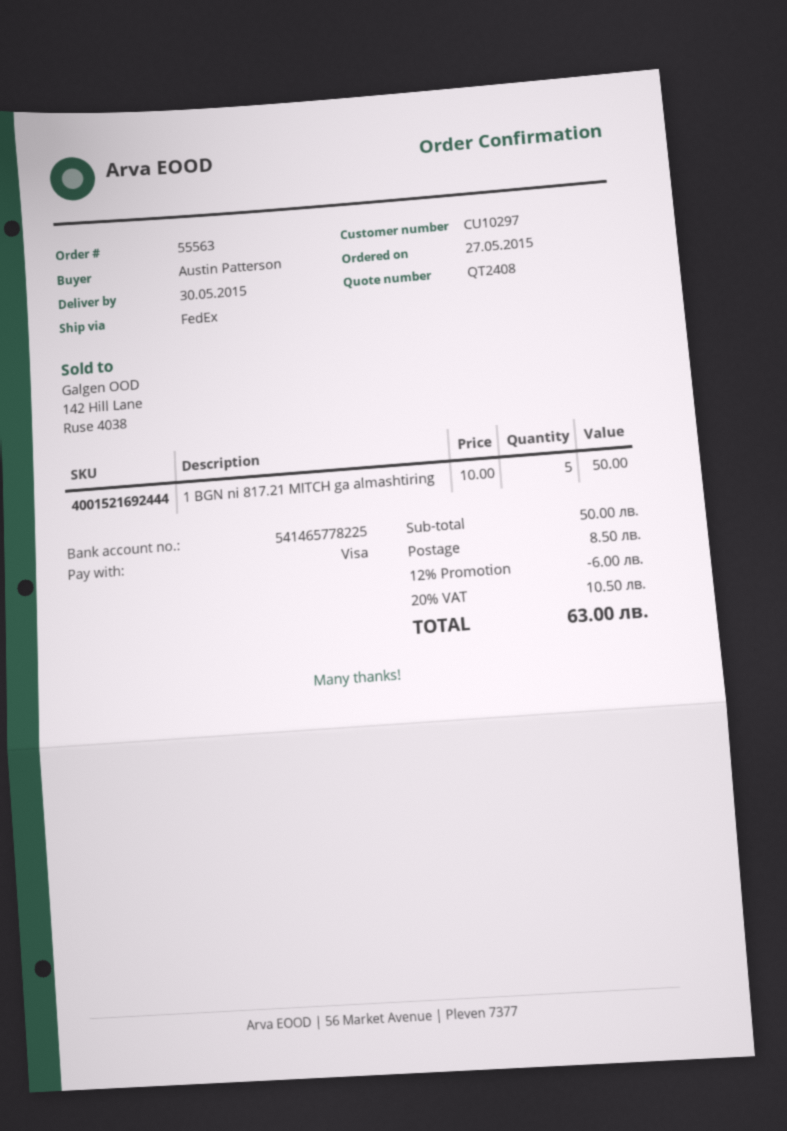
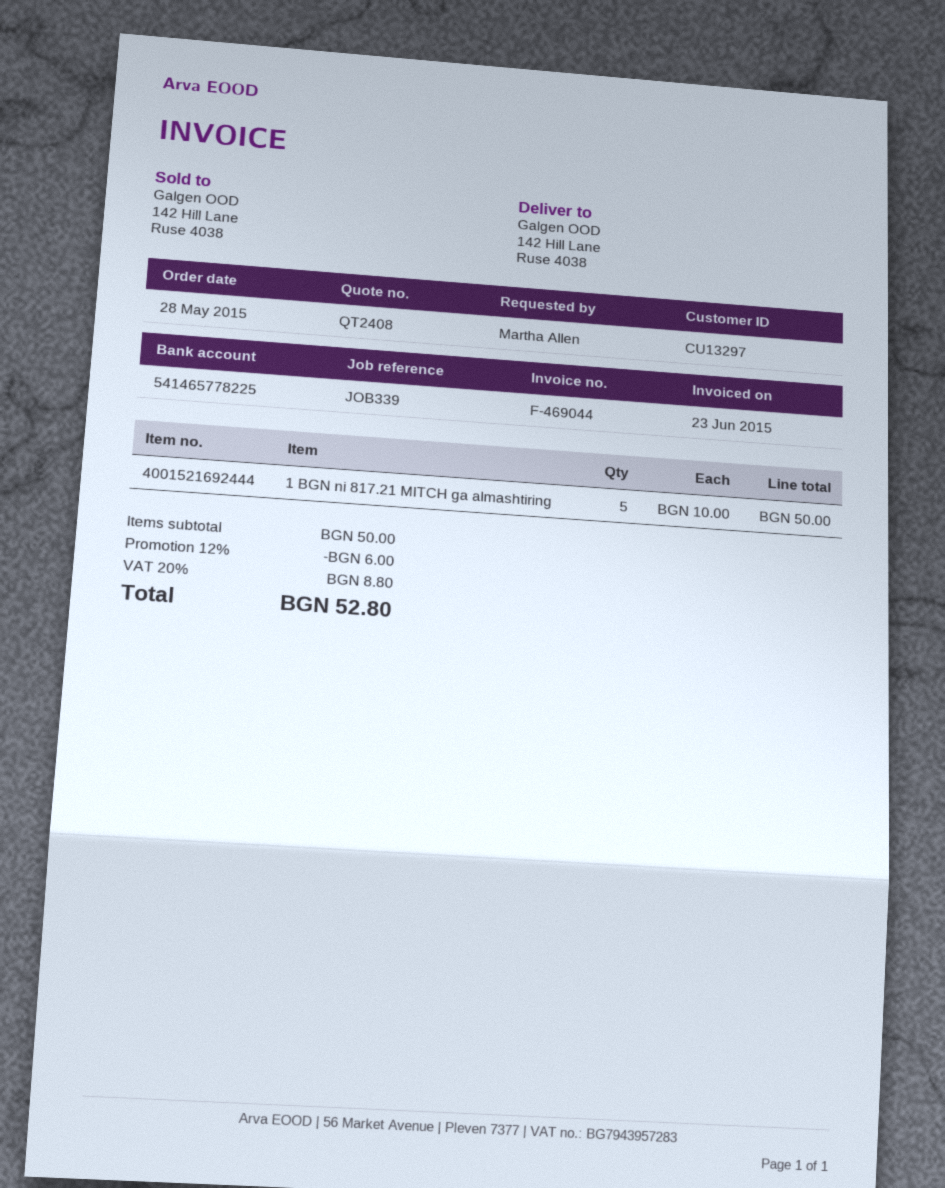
order date: 2015-05-27 -> 2015-05-28
customer number: CU10297 -> CU13297
ordered by: Austin Patterson -> Martha Allen
shipping: 8.50 -> none
tax: 20% = 10.50 -> 20% = 8.80
total: 63.00 -> 52.80

